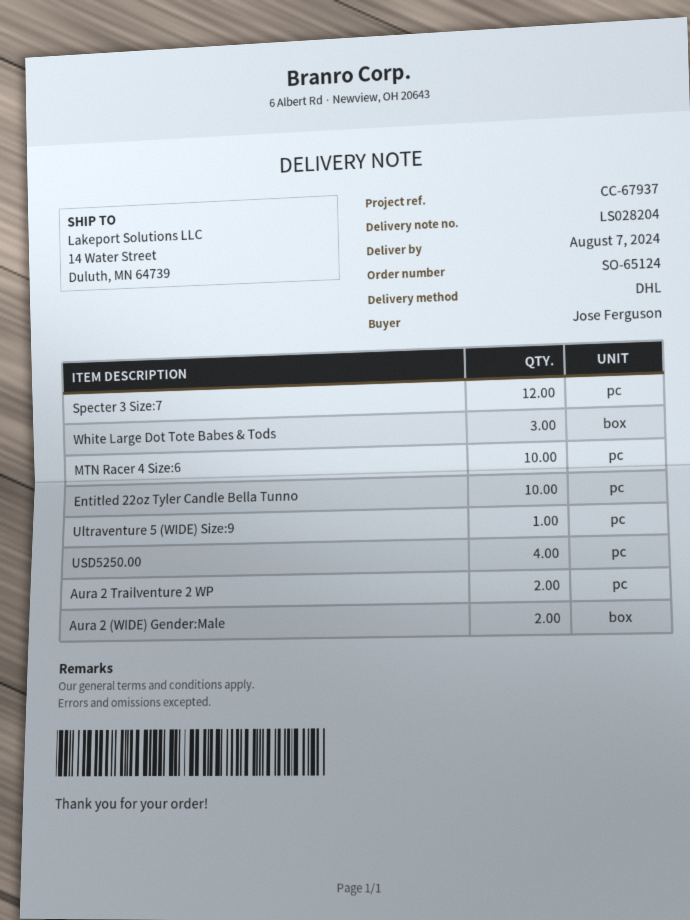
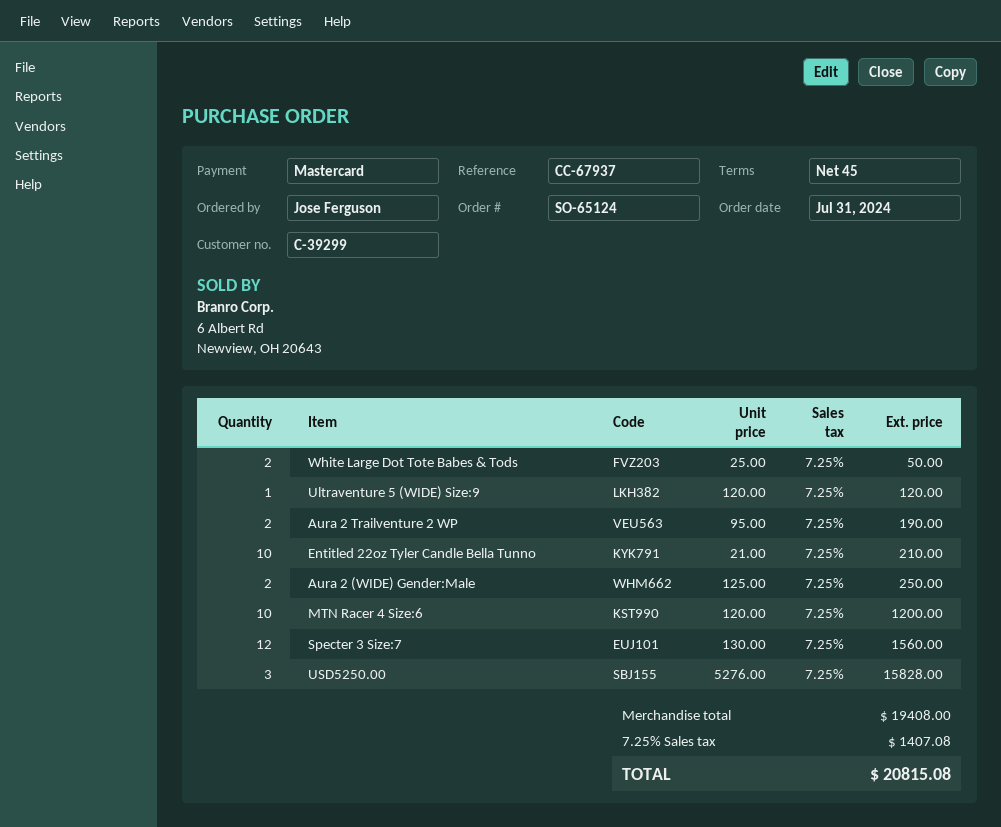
White Large Dot Tote Babes & Tods: 3 -> 2
USD5250.00: 4 -> 3

